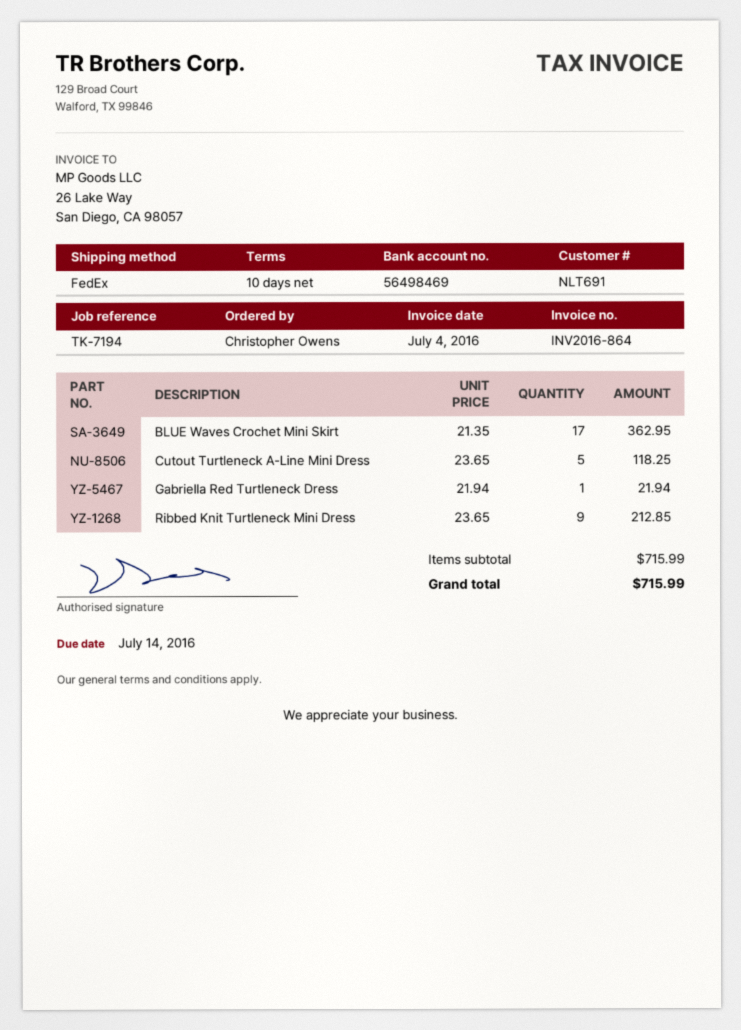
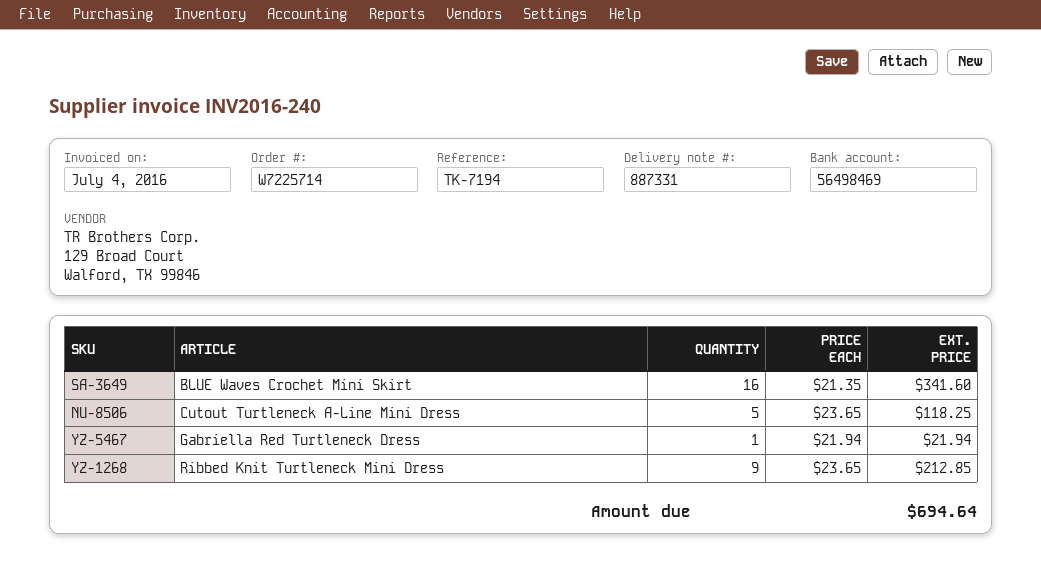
invoice number: INV2016-864 -> INV2016-240
BLUE Waves Crochet Mini Skirt: 17 x 21.35 = 362.95 -> 16 x 21.35 = 341.60
total: 715.99 -> 694.64

